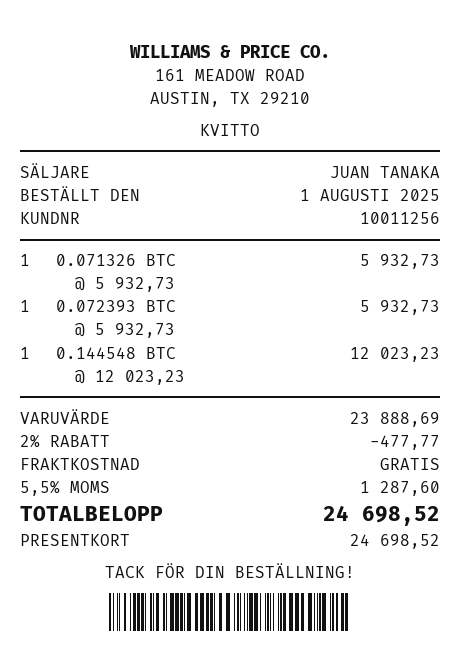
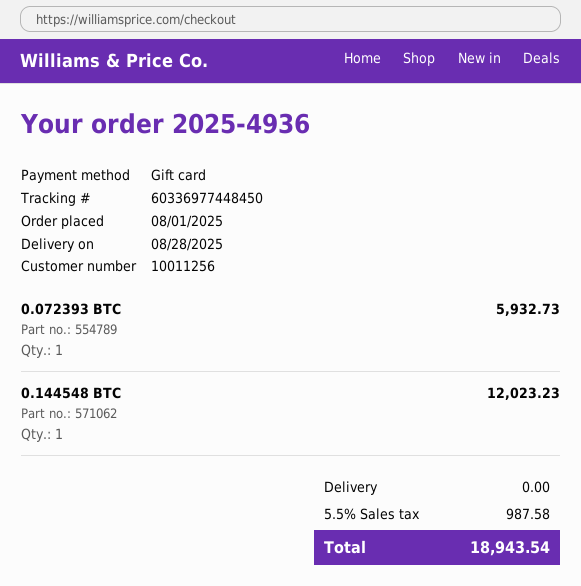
0.071326 BTC: 1 for 5932.73 -> none
discount: 2% = 477.77 -> none
tax: 5.5% = 1287.60 -> 5.5% = 987.58
total: 24698.52 -> 18943.54

